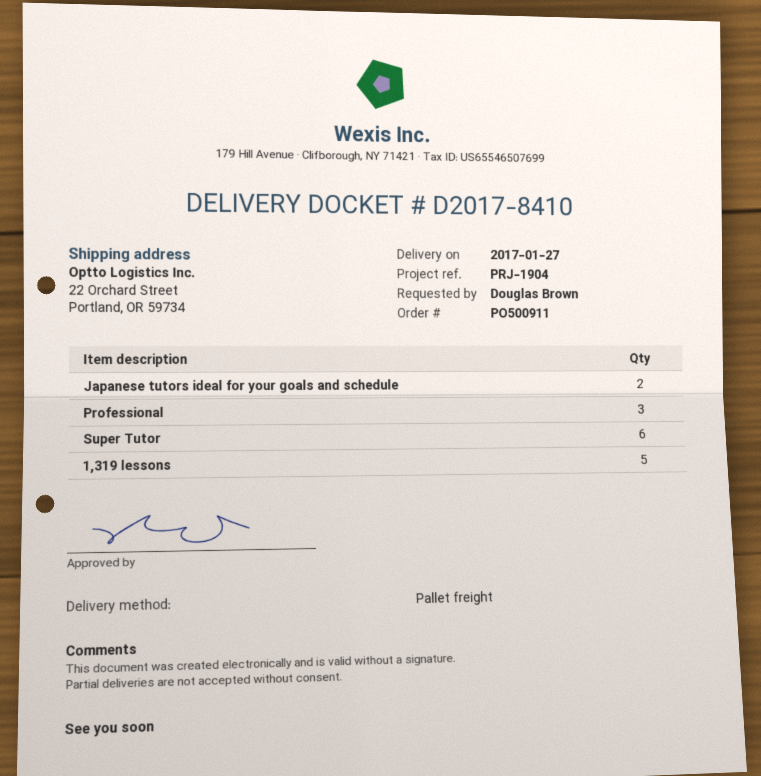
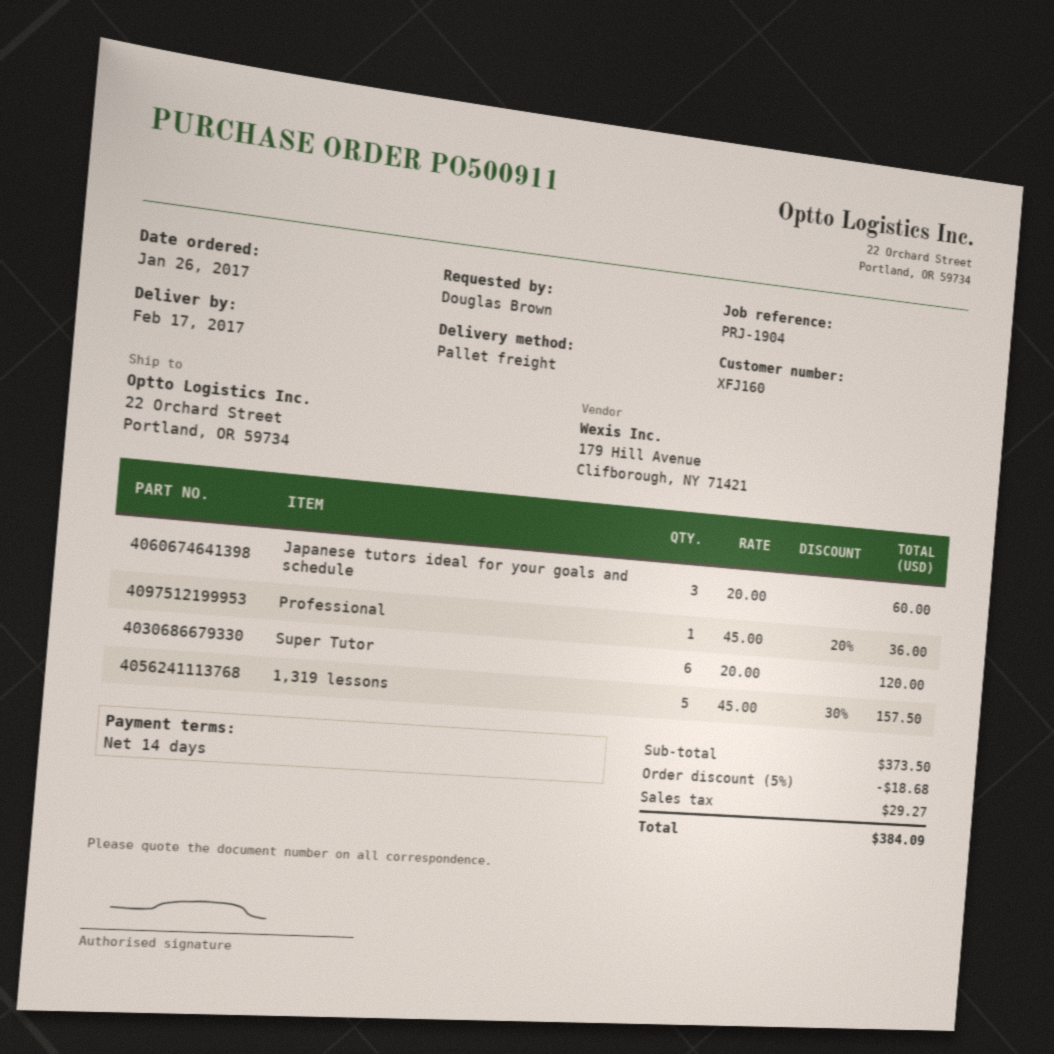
delivery date: 2017-01-27 -> 2017-02-17
Japanese tutors ideal for your goals and schedule: 2 -> 3
Professional: 3 -> 1

